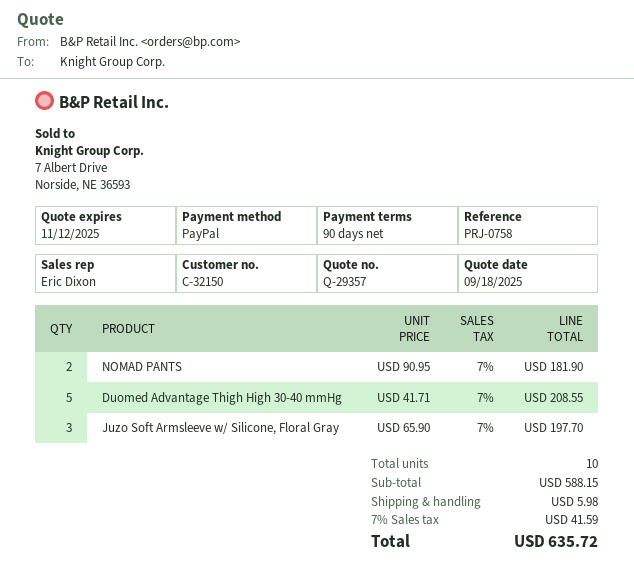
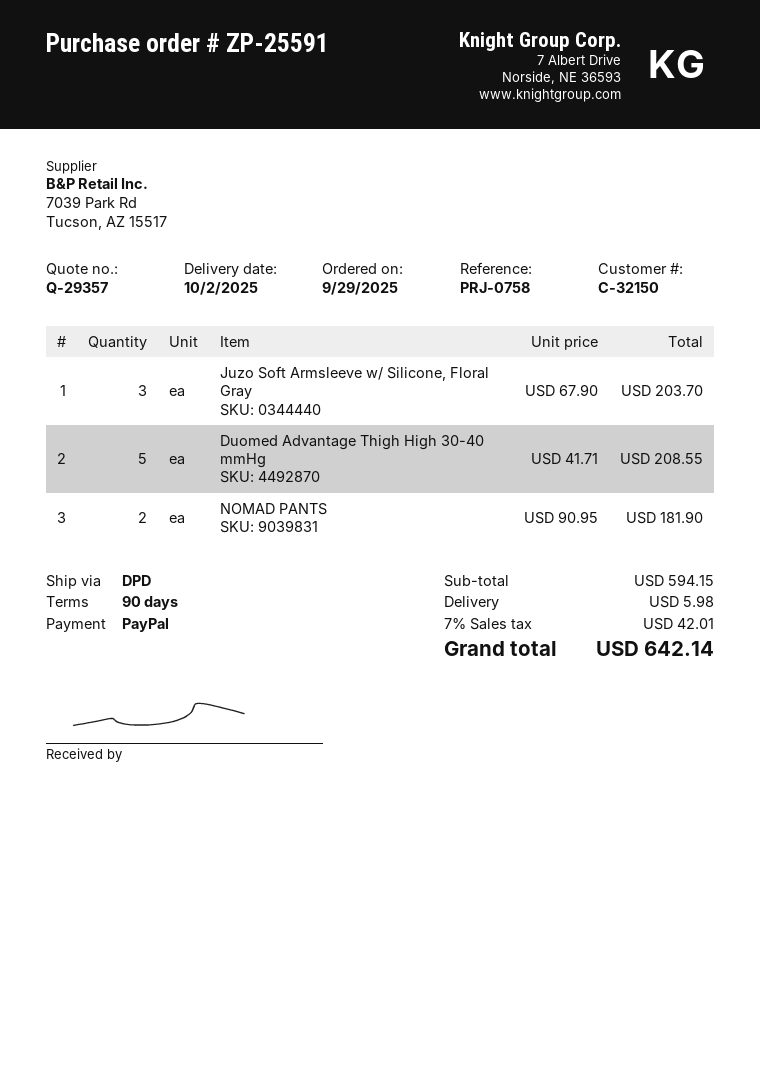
Juzo Soft Armsleeve w/ Silicone, Floral Gray: 3 x 65.90 = 197.70 -> 3 x 67.90 = 203.70
subtotal: 588.15 -> 594.15
tax: 7% = 41.59 -> 7% = 42.01
total: 635.72 -> 642.14

